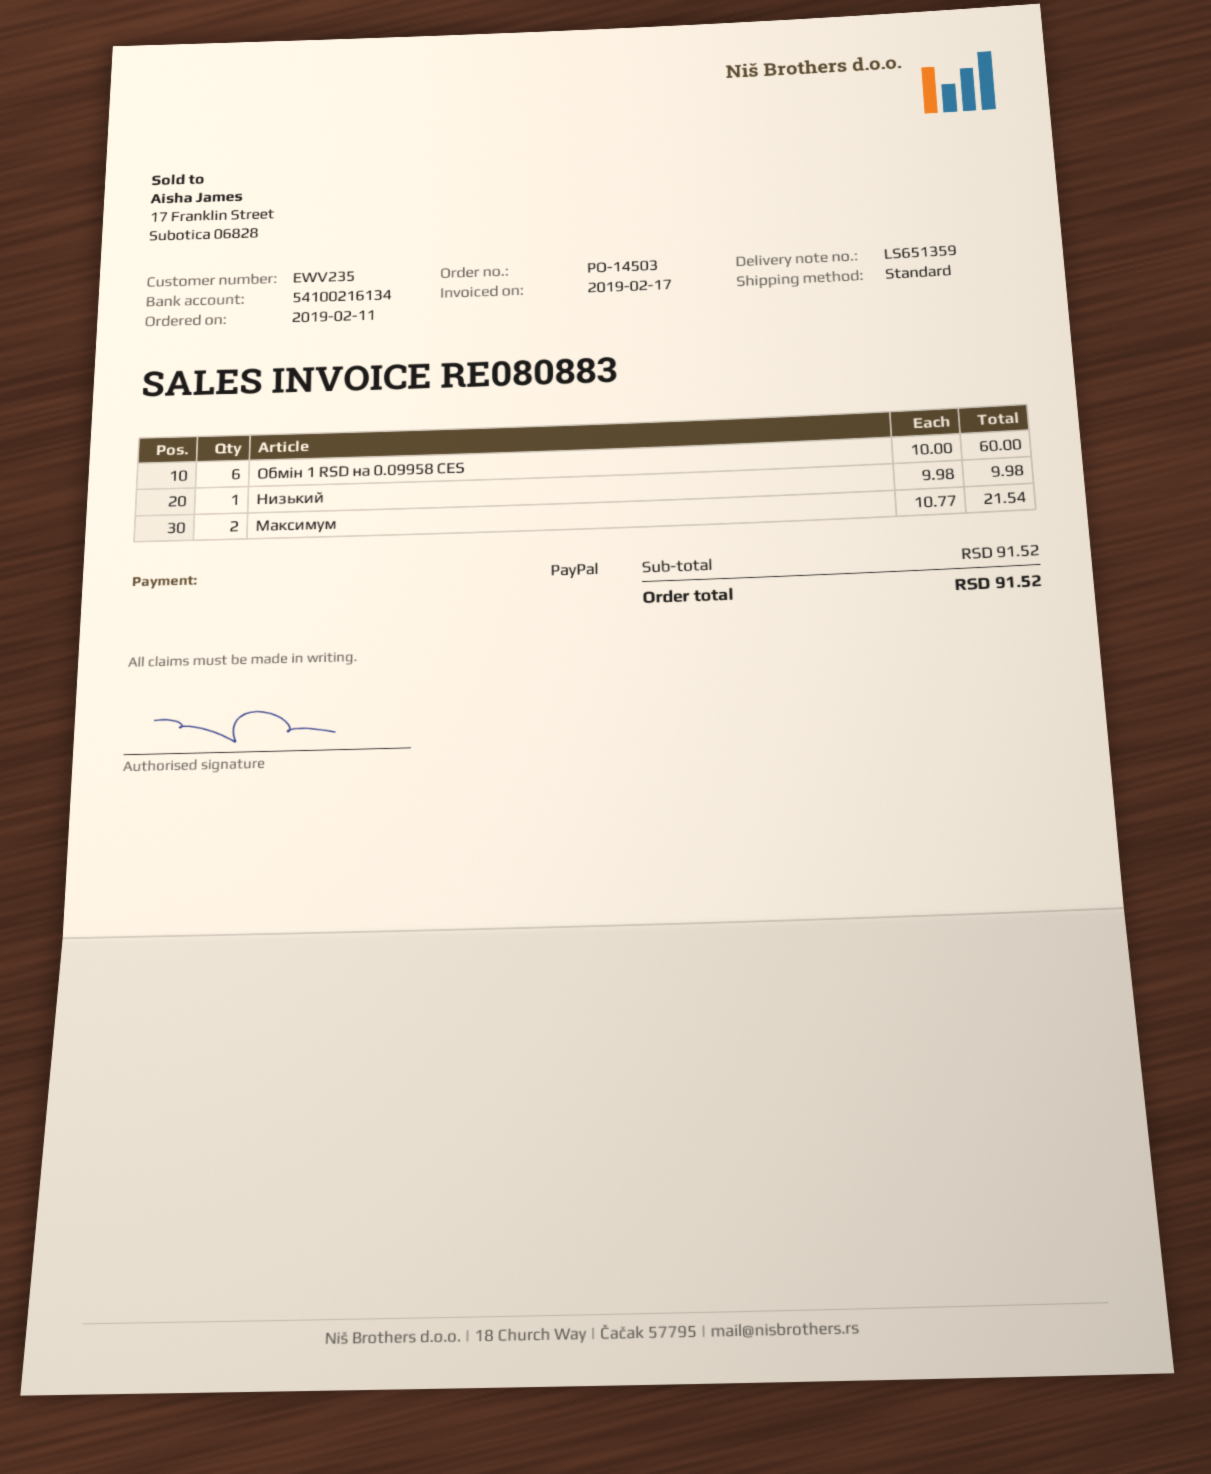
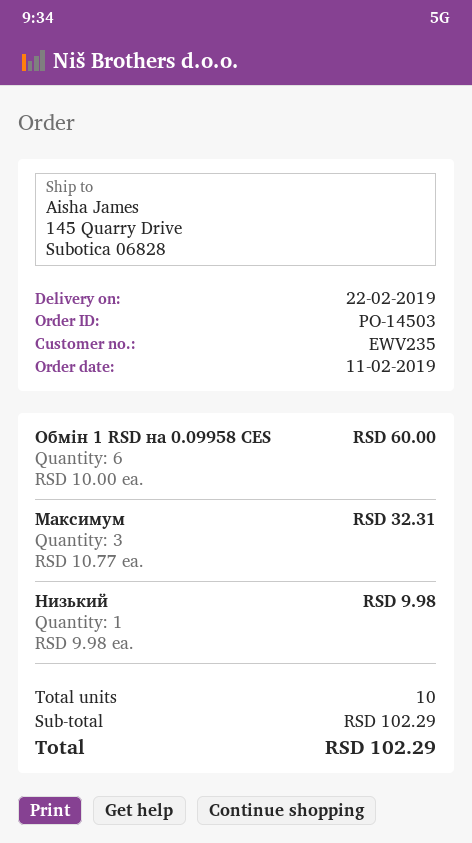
Максимум: 2 x 10.77 = 21.54 -> 3 x 10.77 = 32.31
subtotal: 91.52 -> 102.29
total: 91.52 -> 102.29

